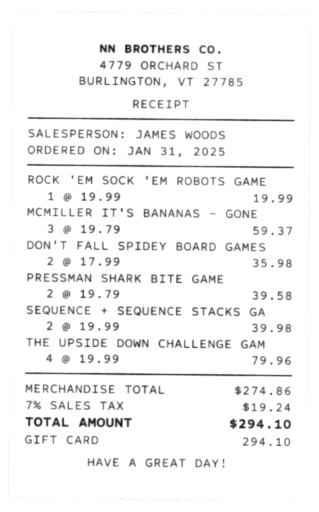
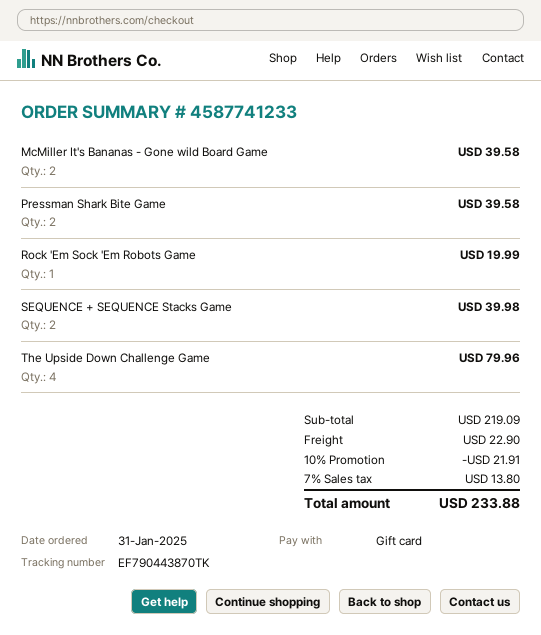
MCMILLER IT'S BANANAS - GONE: 3 for 59.37 -> 2 for 39.58
DON'T FALL SPIDEY BOARD GAMES: 2 for 35.98 -> none
subtotal: 274.86 -> 219.09
discount: none -> 10% = 21.91
shipping: none -> 22.90
tax: 7% = 19.24 -> 7% = 13.80
total: 294.10 -> 233.88

